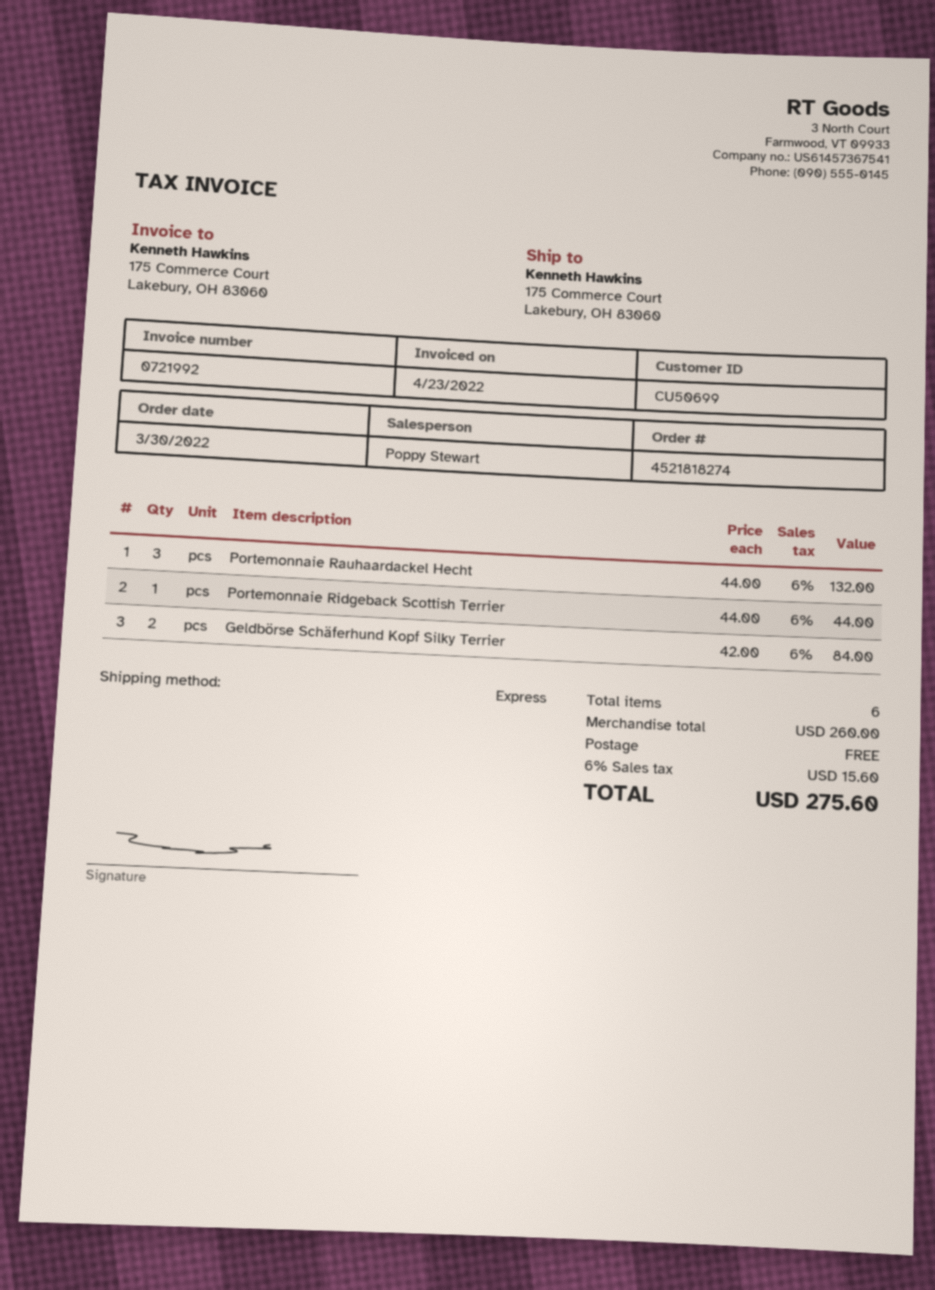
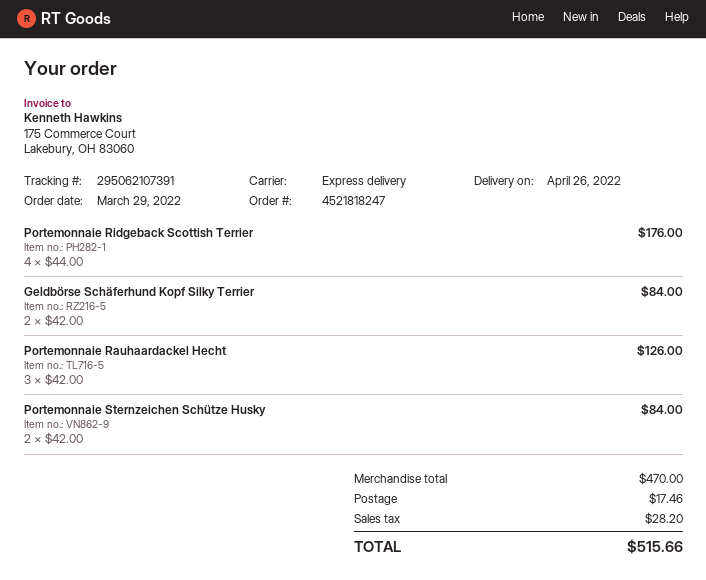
order number: 4521818274 -> 4521818247
order date: 2022-03-30 -> 2022-03-29
Portemonnaie Rauhaardackel Hecht: 3 x 44.00 = 132.00 -> 3 x 42.00 = 126.00
Portemonnaie Ridgeback Scottish Terrier: 1 x 44.00 = 44.00 -> 4 x 44.00 = 176.00
Portemonnaie Sternzeichen Schütze Husky: none -> 2 x 42.00 = 84.00
subtotal: 260.00 -> 470.00
shipping: 0.00 -> 17.46
tax: 15.60 -> 28.20
total: 275.60 -> 515.66

